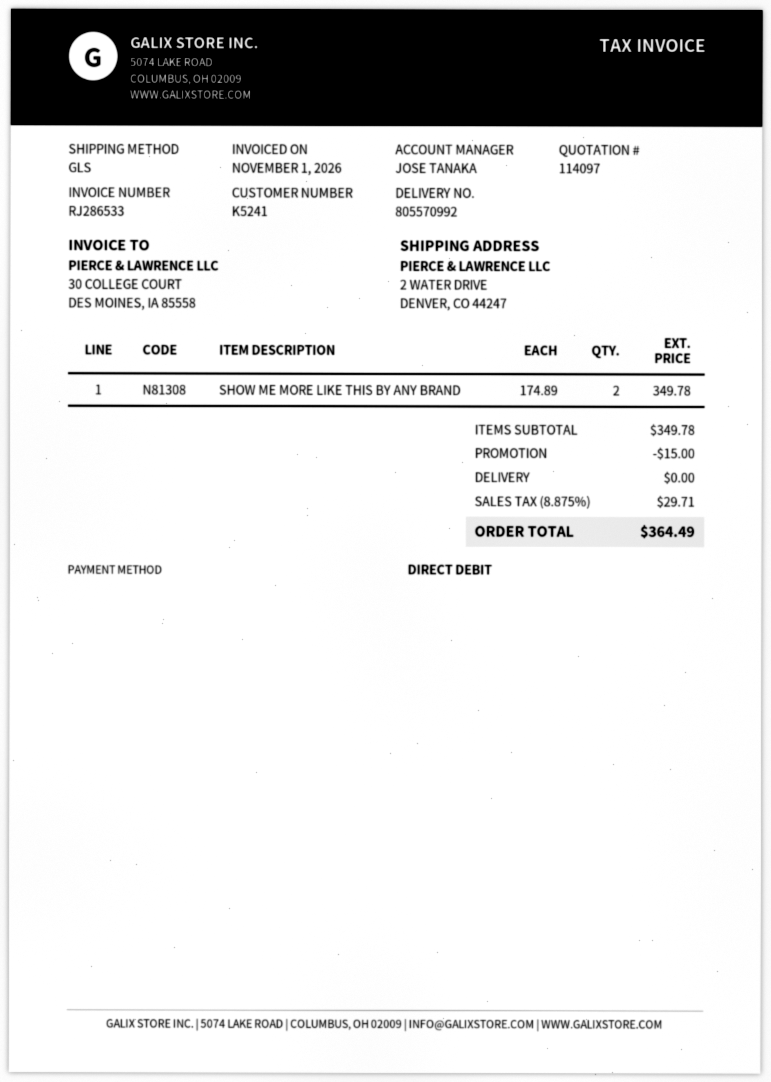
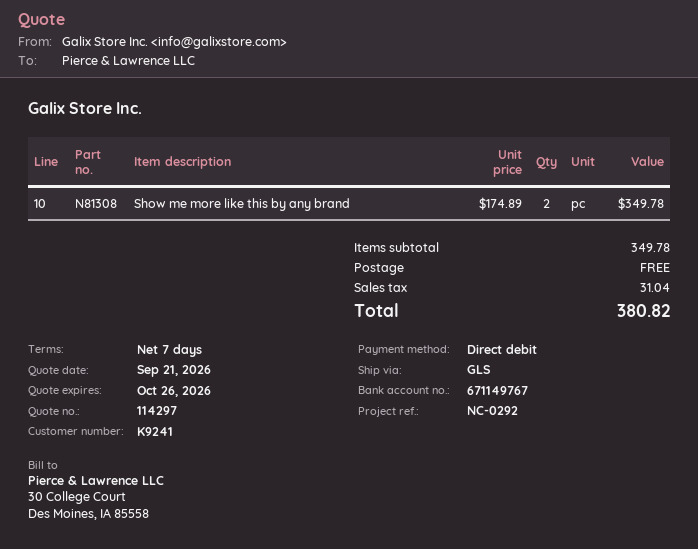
quote number: 114097 -> 114297
customer number: K5241 -> K9241
discount: 15.00 -> none
tax: 29.71 -> 31.04
total: 364.49 -> 380.82

